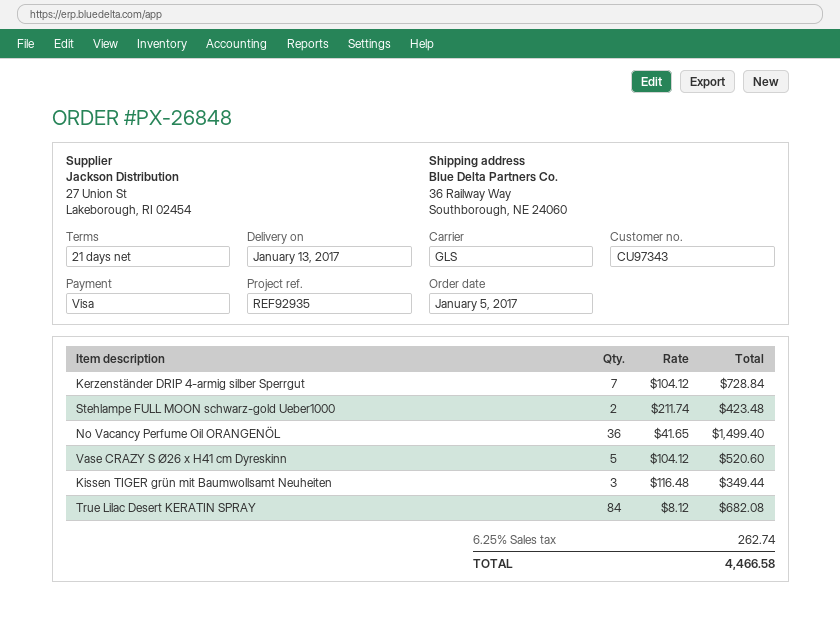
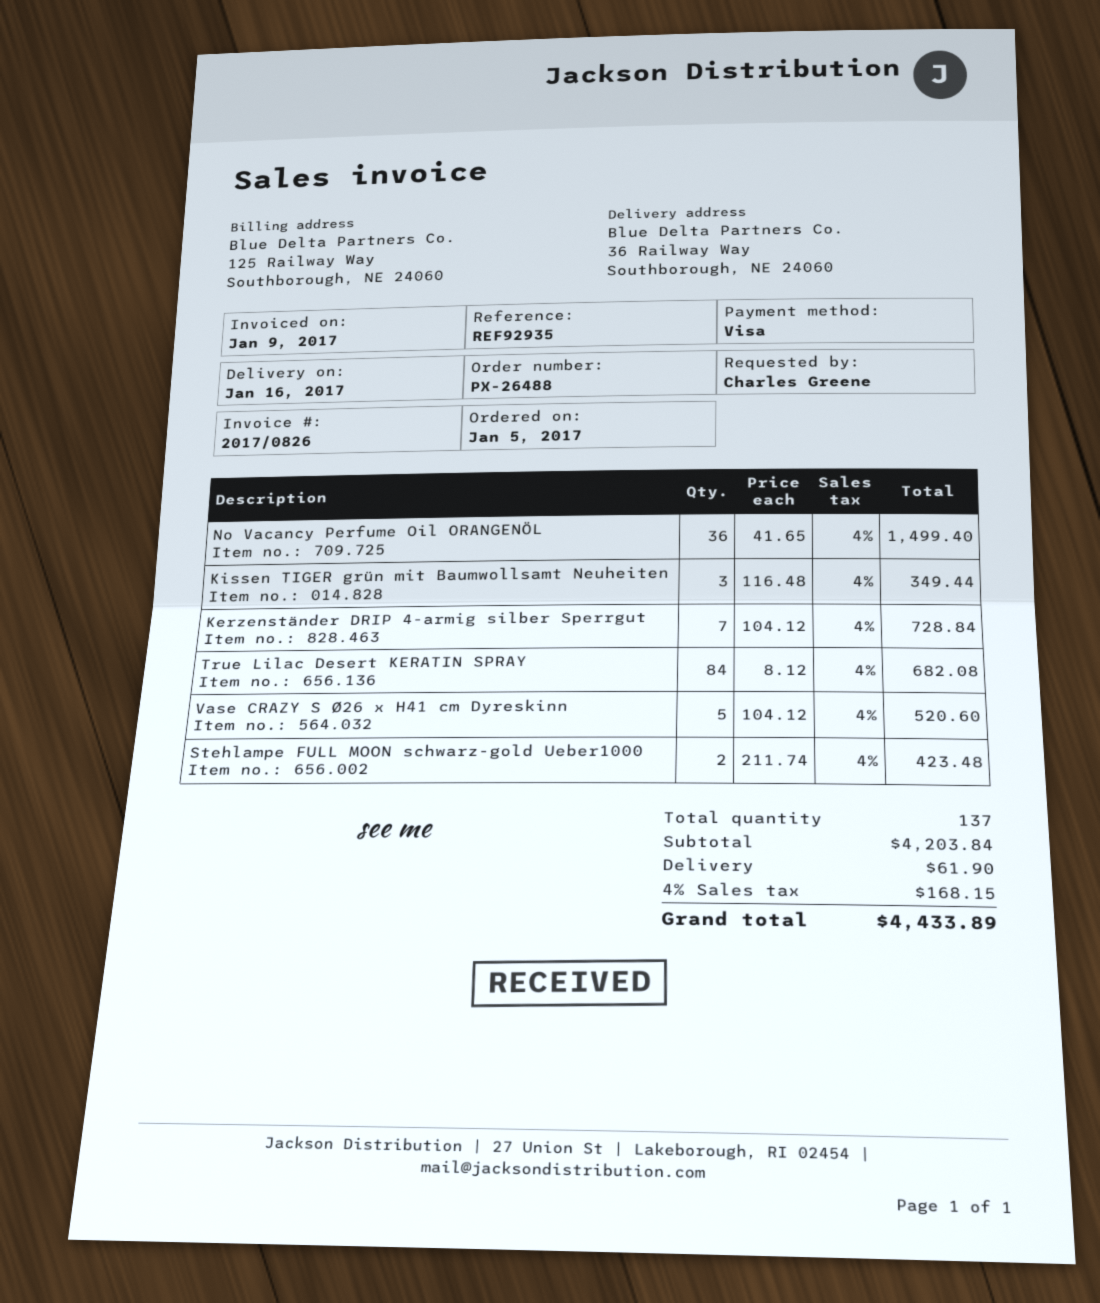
order number: PX-26848 -> PX-26488
delivery date: 2017-01-13 -> 2017-01-16
shipping: none -> 61.90
tax: 6.25% = 262.74 -> 4% = 168.15
total: 4466.58 -> 4433.89

